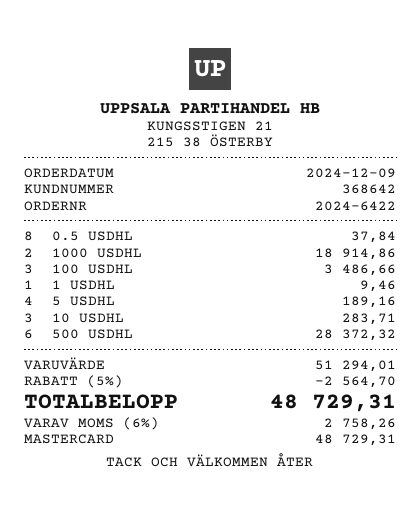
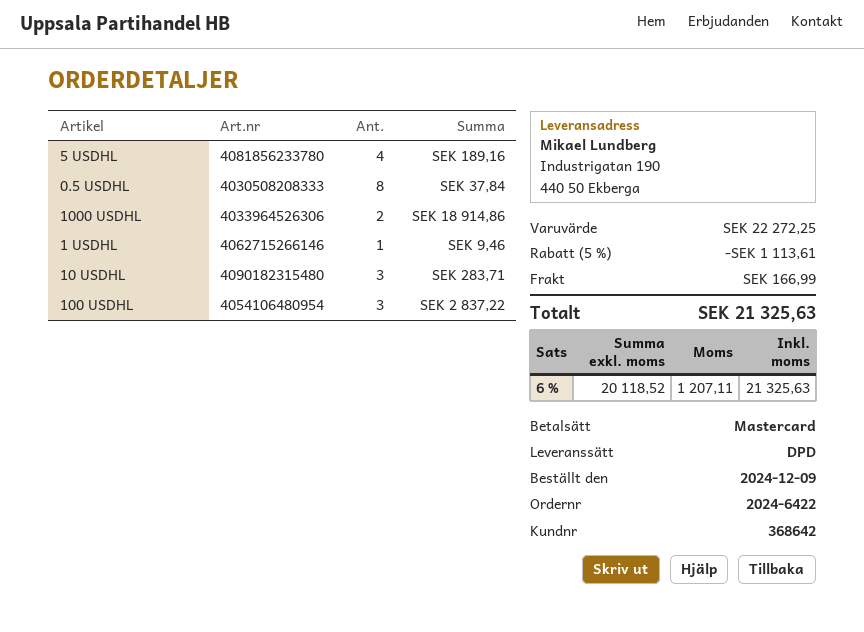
100 USDHL: 3 for 3486.66 -> 3 for 2837.22
500 USDHL: 6 for 28372.32 -> none
subtotal: 51294.01 -> 22272.25
discount: 5% = 2564.70 -> 5% = 1113.61
shipping: none -> 166.99
tax: 6% = 2758.26 -> 6% = 1207.11
total: 48729.31 -> 21325.63

